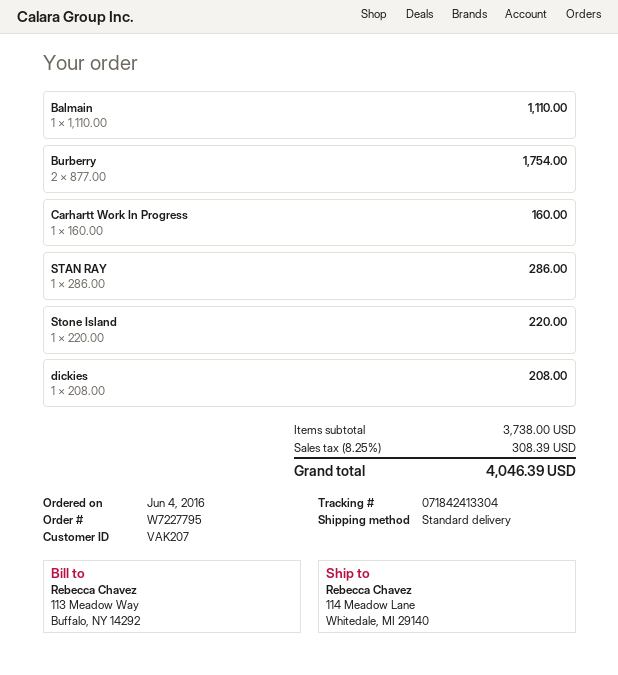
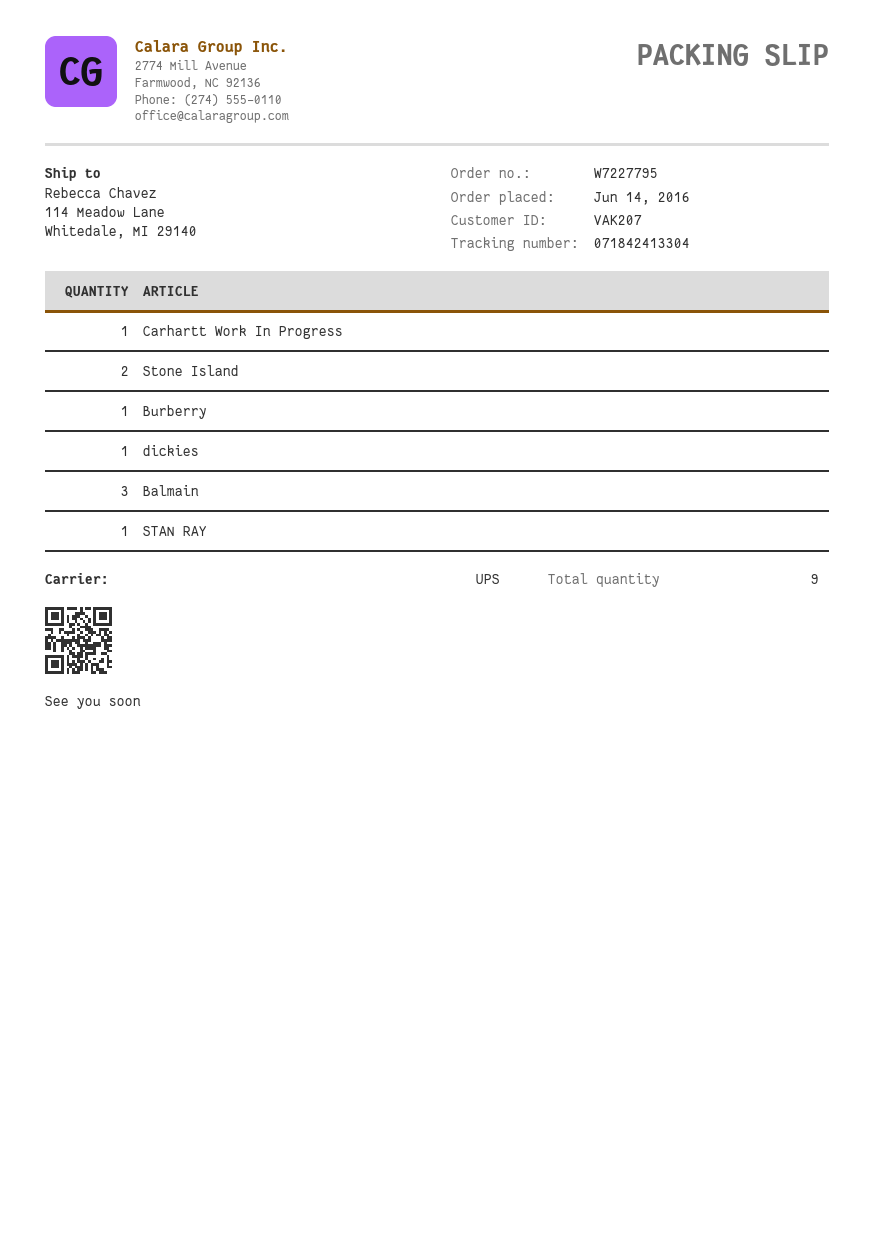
order date: 2016-06-04 -> 2016-06-14
shipping method: standard -> UPS
Balmain: 1 -> 3
Burberry: 2 -> 1
Stone Island: 1 -> 2

